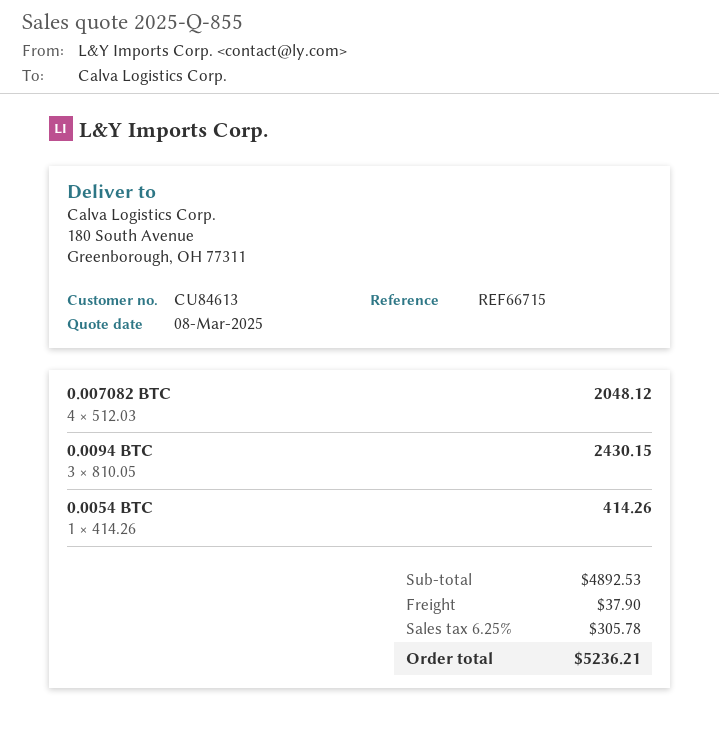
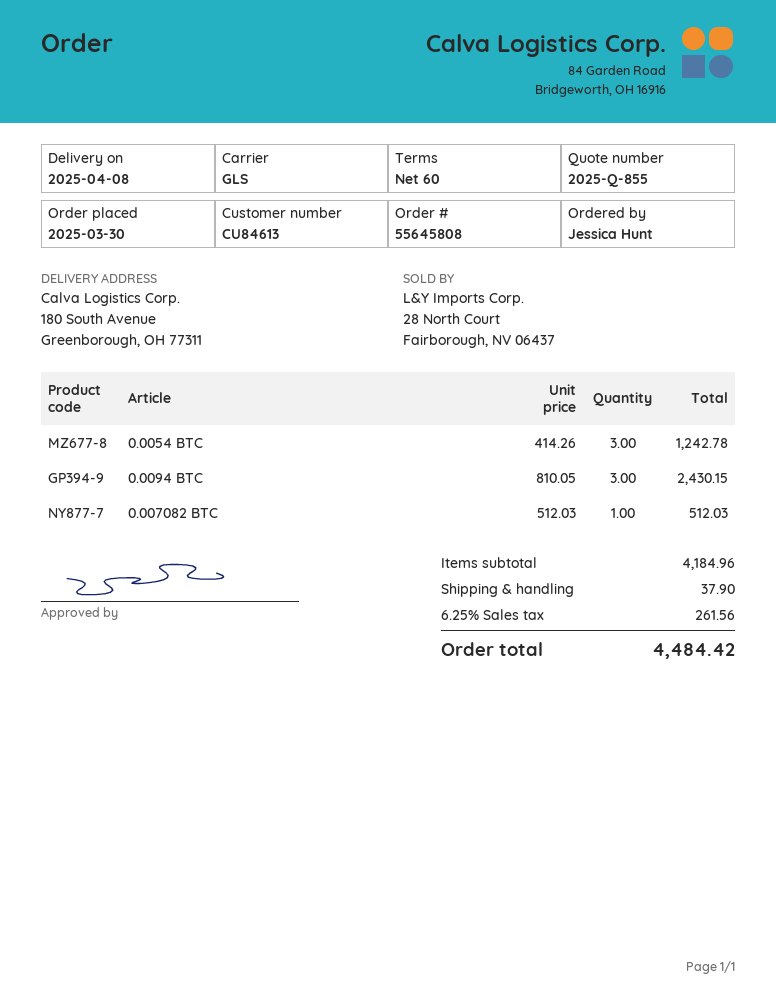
0.007082 BTC: 4 x 512.03 = 2048.12 -> 1 x 512.03 = 512.03
0.0054 BTC: 1 x 414.26 = 414.26 -> 3 x 414.26 = 1242.78
subtotal: 4892.53 -> 4184.96
tax: 6.25% = 305.78 -> 6.25% = 261.56
total: 5236.21 -> 4484.42

